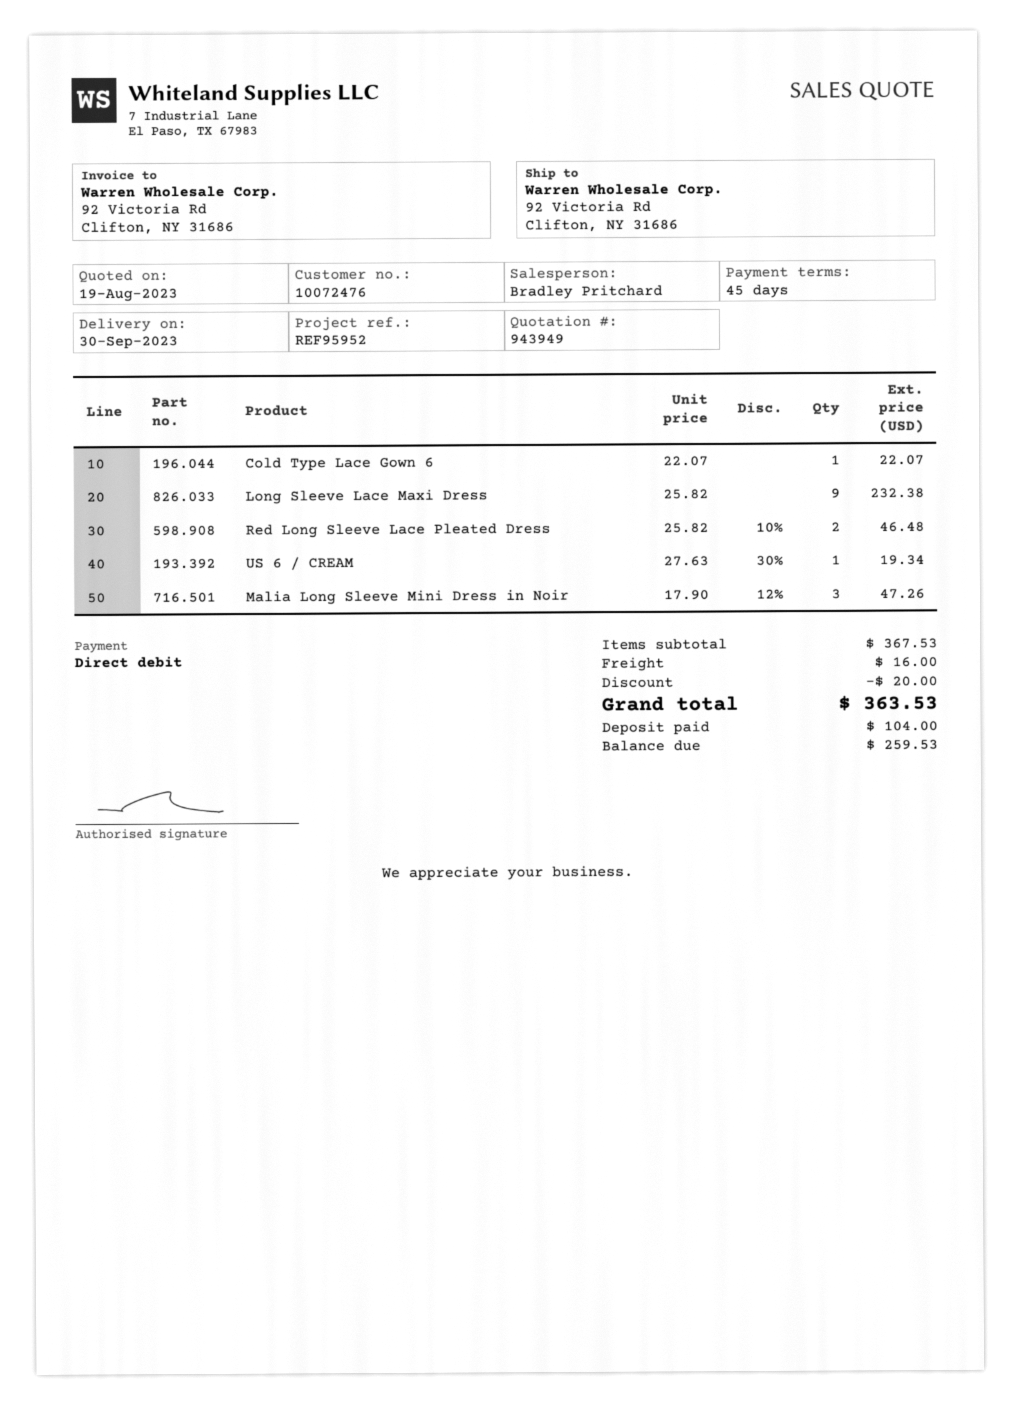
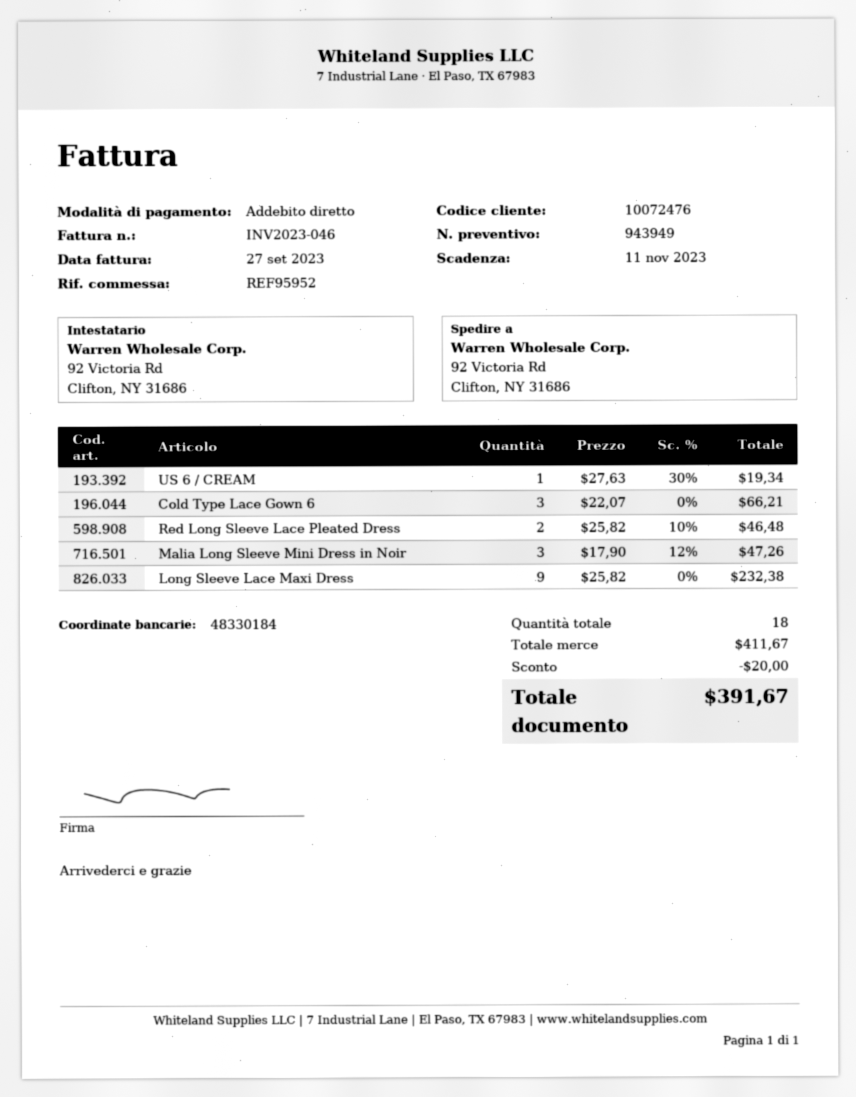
Cold Type Lace Gown 6: 1 x 22.07 = 22.07 -> 3 x 22.07 = 66.21
subtotal: 367.53 -> 411.67
shipping: 16.00 -> none
total: 363.53 -> 391.67

